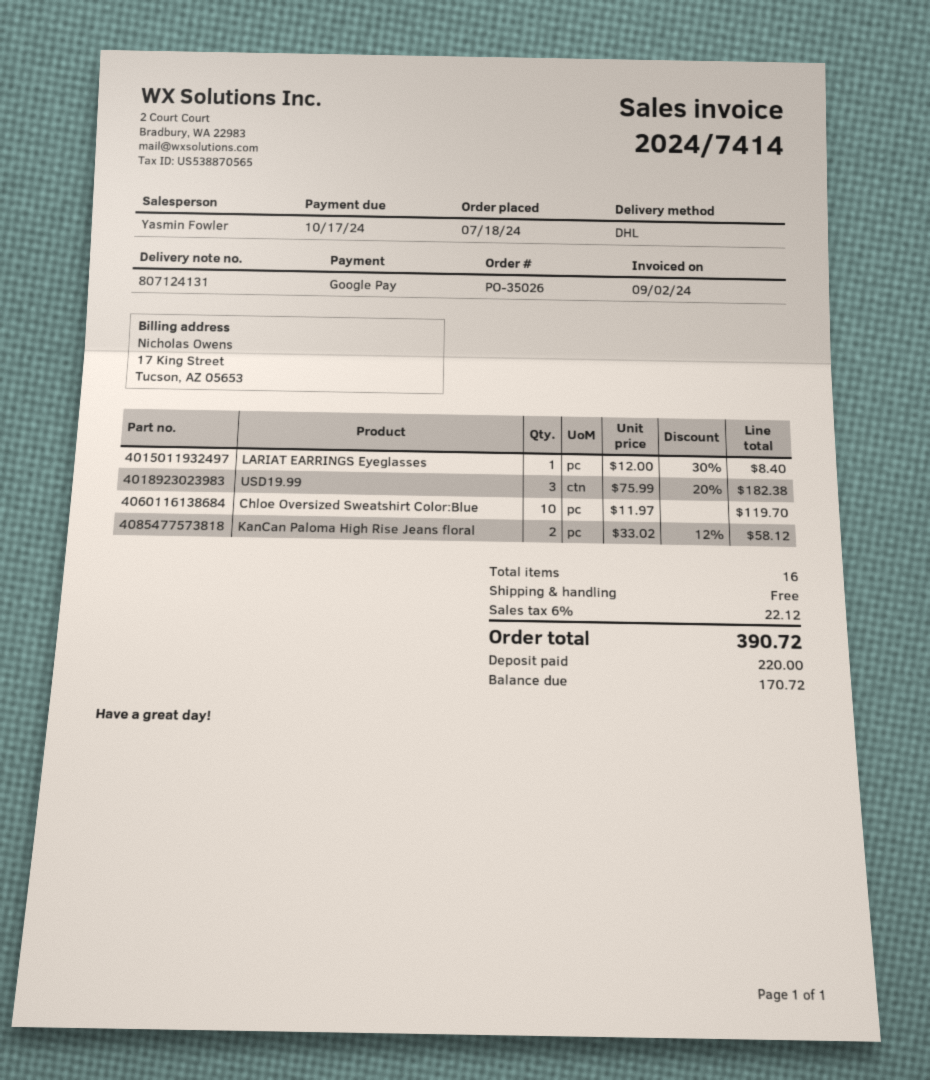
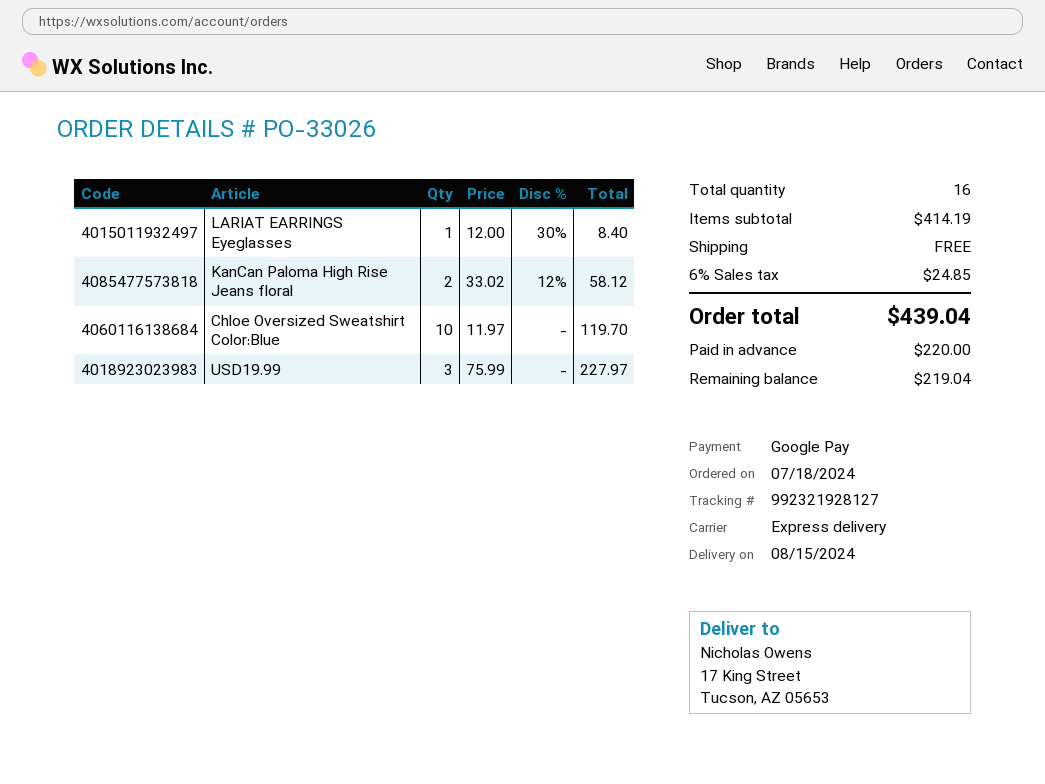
order number: PO-35026 -> PO-33026
shipping method: DHL -> express
USD19.99: 3 x 75.99 - 20% = 182.38 -> 3 x 75.99 = 227.97
tax: 6% = 22.12 -> 6% = 24.85
total: 390.72 -> 439.04
balance: 170.72 -> 219.04

